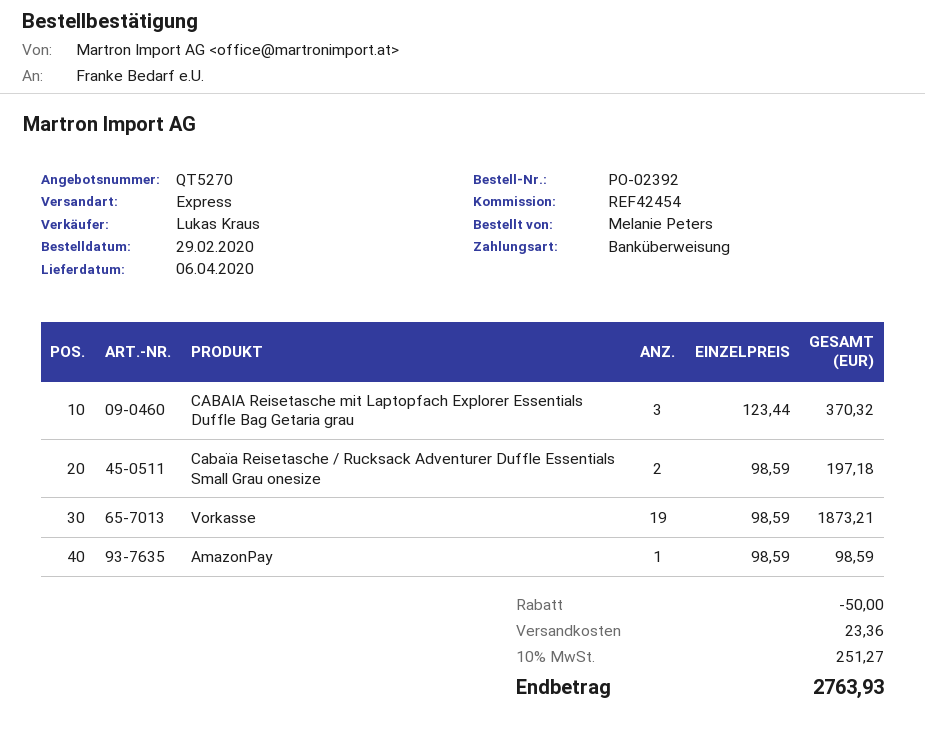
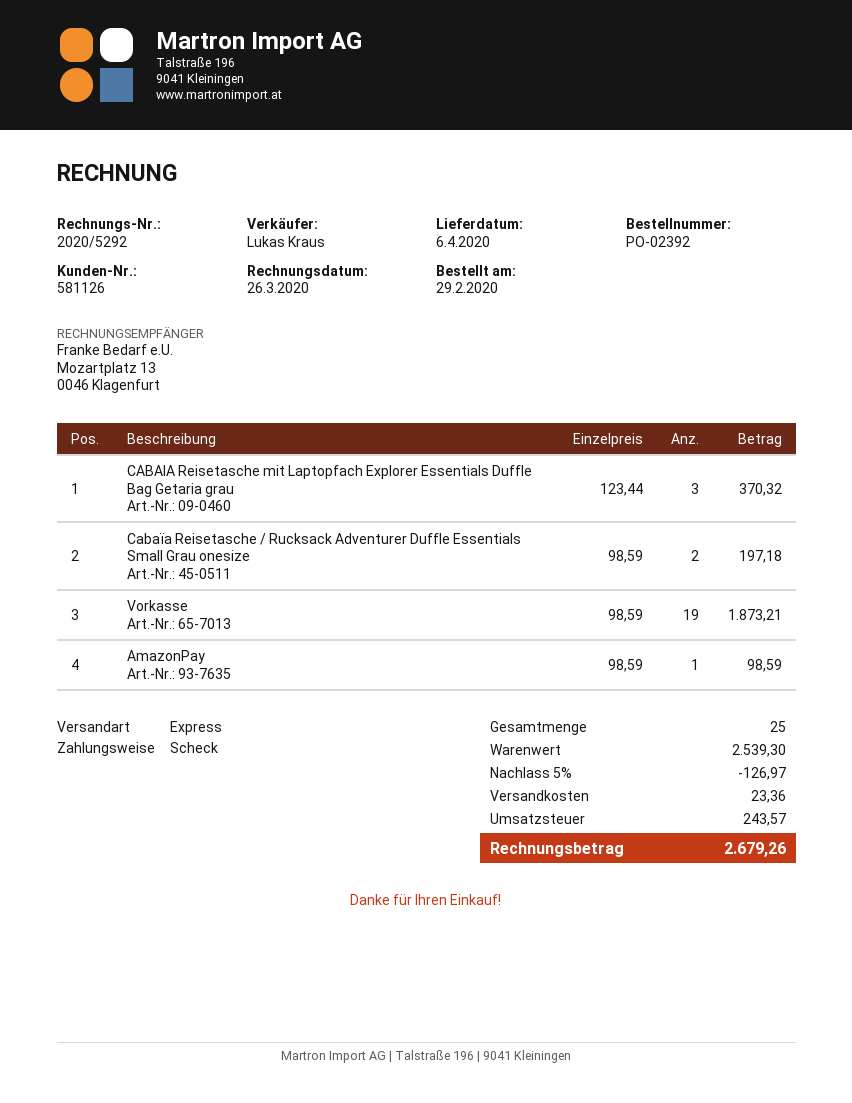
payment method: bank transfer -> cheque
discount: 50.00 -> 126.97
tax: 251.27 -> 243.57
total: 2763.93 -> 2679.26

